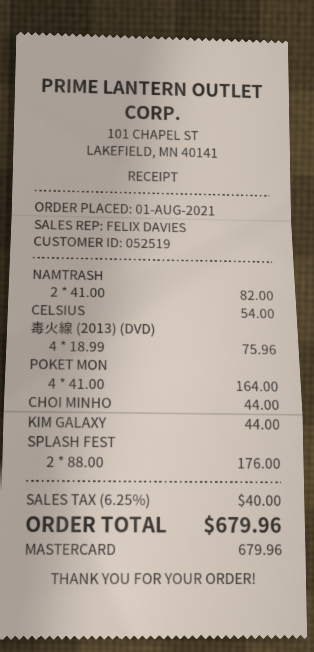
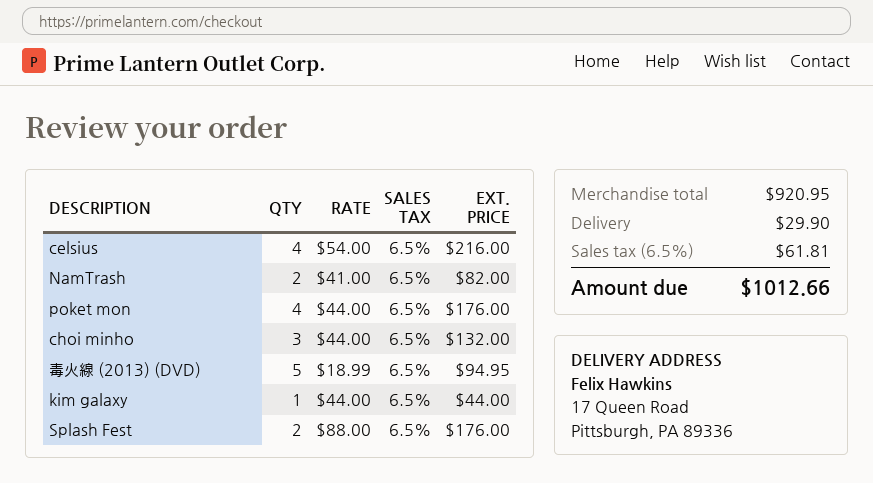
CELSIUS: 1 x 54.00 = 54.00 -> 4 x 54.00 = 216.00
毒火線 (2013) (DVD): 4 x 18.99 = 75.96 -> 5 x 18.99 = 94.95
POKET MON: 4 x 41.00 = 164.00 -> 4 x 44.00 = 176.00
CHOI MINHO: 1 x 44.00 = 44.00 -> 3 x 44.00 = 132.00
shipping: none -> 29.90
tax: 6.25% = 40.00 -> 6.5% = 61.81
total: 679.96 -> 1012.66

